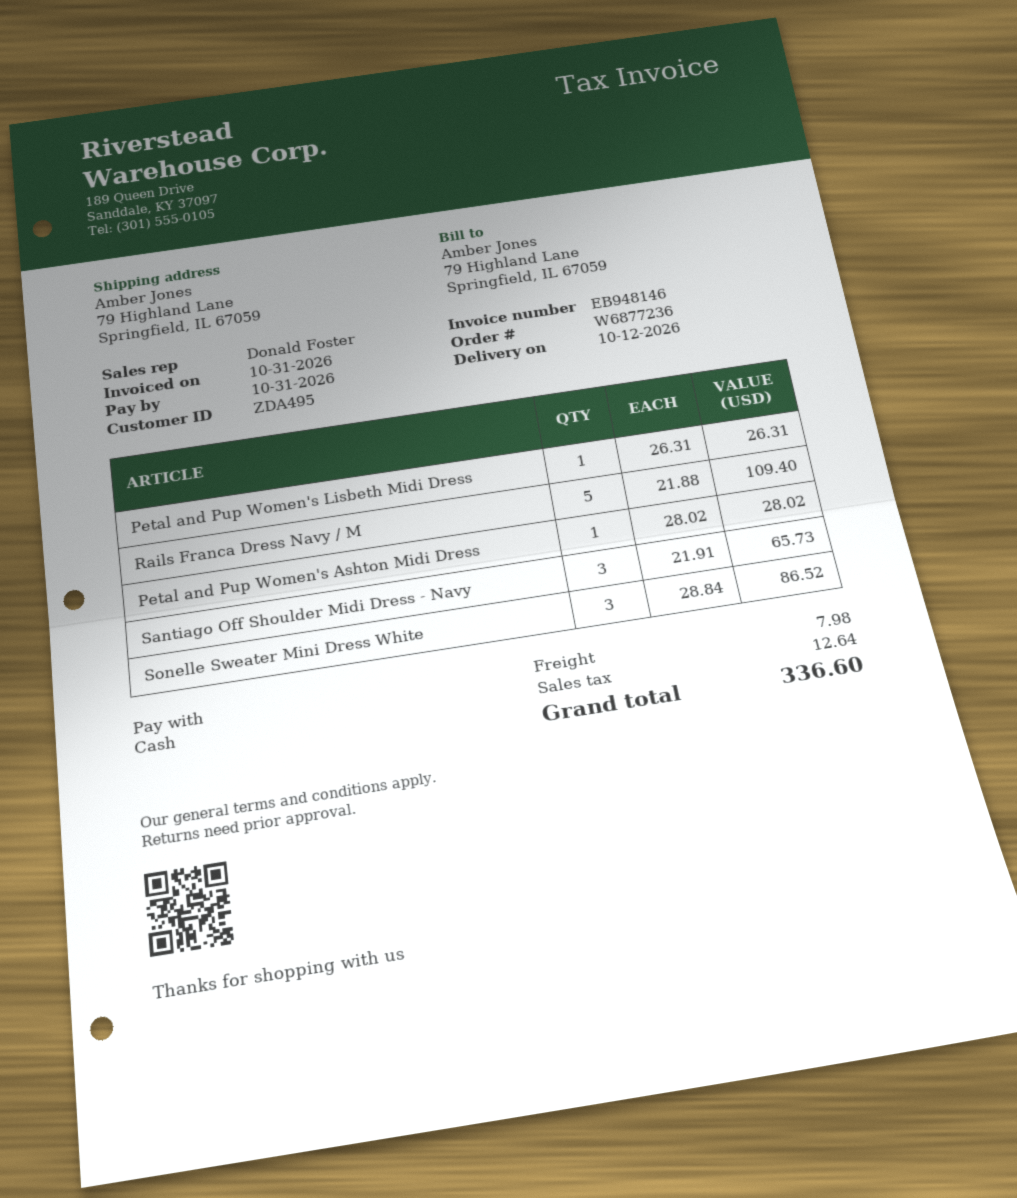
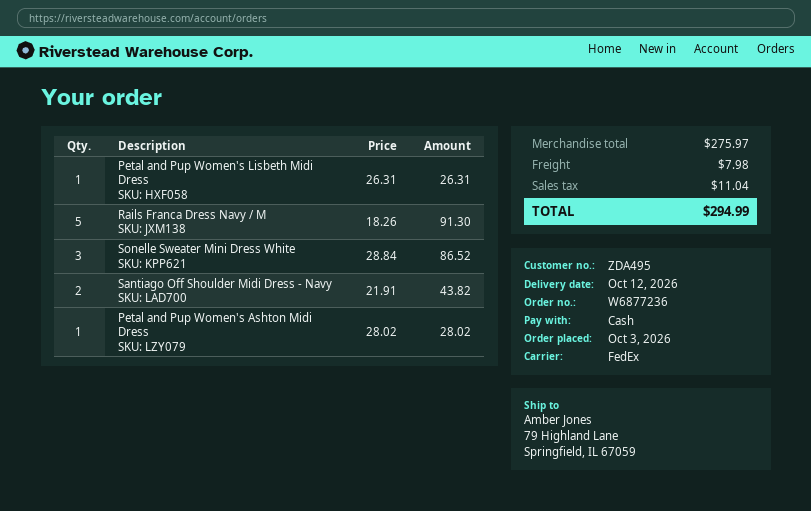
Rails Franca Dress Navy / M: 5 x 21.88 = 109.40 -> 5 x 18.26 = 91.30
Santiago Off Shoulder Midi Dress - Navy: 3 x 21.91 = 65.73 -> 2 x 21.91 = 43.82
tax: 12.64 -> 11.04
total: 336.60 -> 294.99

